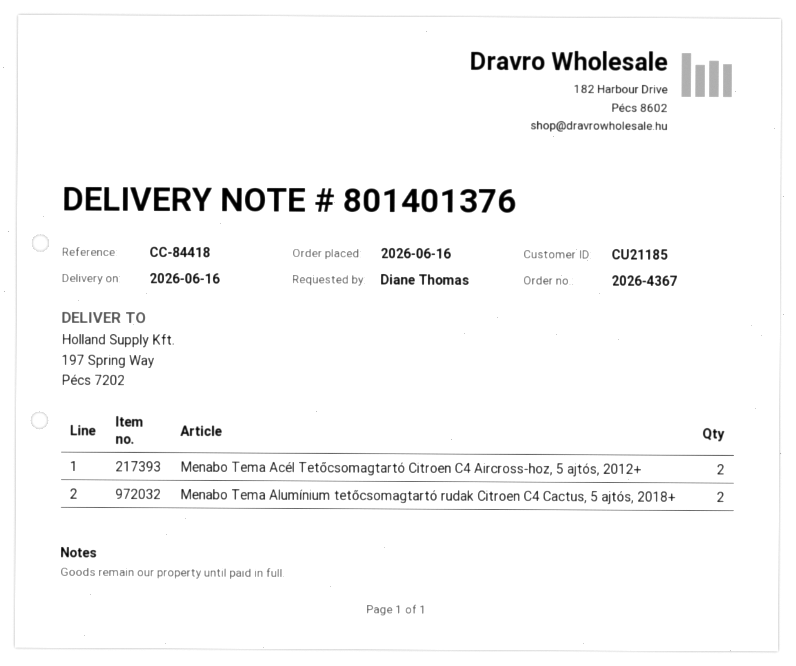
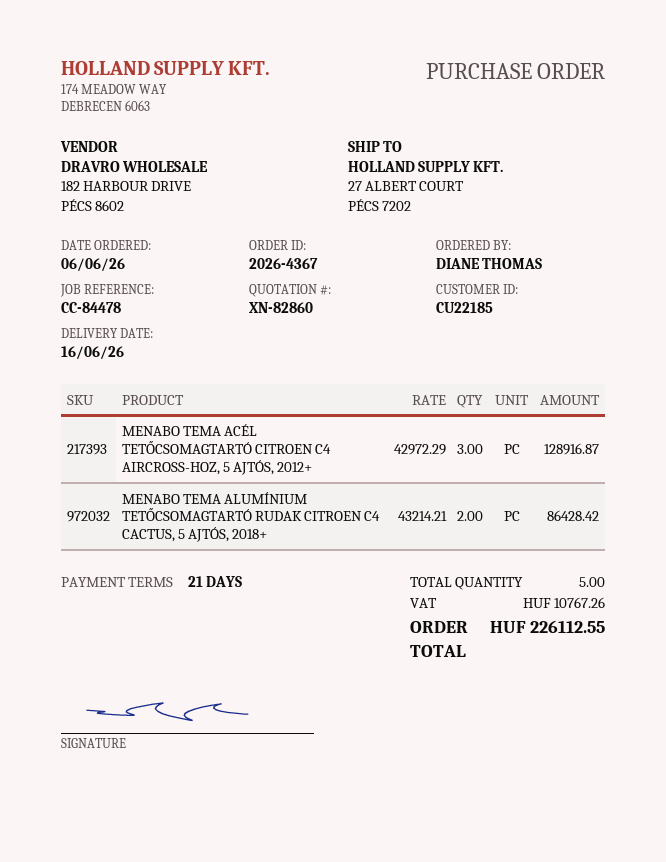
order date: 2026-06-16 -> 2026-06-06
customer number: CU21185 -> CU22185
reference: CC-84418 -> CC-84478
ship to: 197 Spring Way, Pécs 7202 -> 27 ALBERT COURT, PÉCS 7202
Menabo Tema Acél Tetőcsomagtartó Citroen C4 Aircross-hoz, 5 ajtós, 2012+: 2 -> 3

